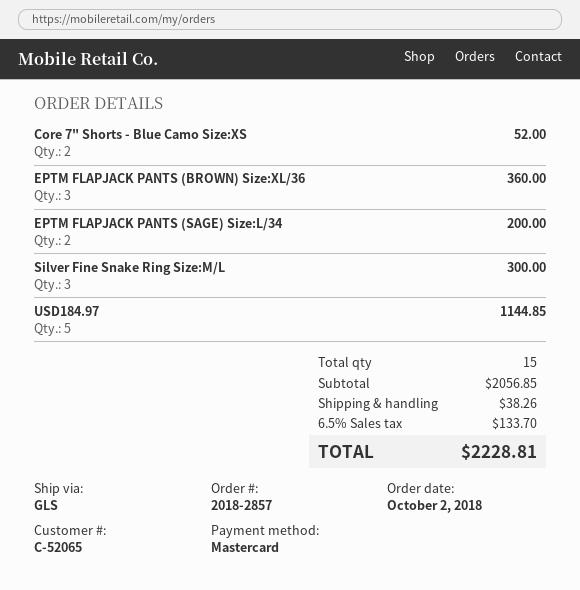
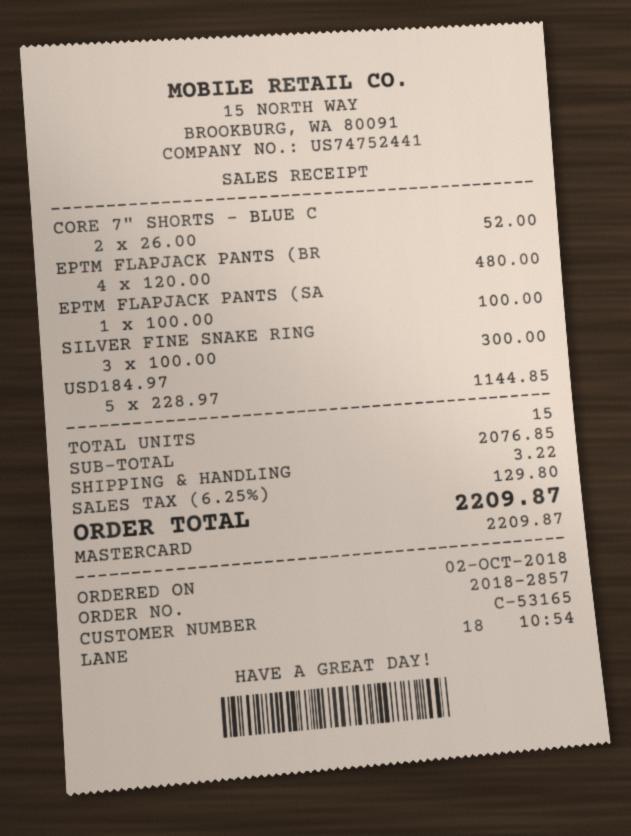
customer number: C-52065 -> C-53165
EPTM FLAPJACK PANTS (BROWN) Size:XL/36: 3 for 360.00 -> 4 for 480.00
EPTM FLAPJACK PANTS (SAGE) Size:L/34: 2 for 200.00 -> 1 for 100.00
subtotal: 2056.85 -> 2076.85
shipping: 38.26 -> 3.22
tax: 6.5% = 133.70 -> 6.25% = 129.80
total: 2228.81 -> 2209.87

